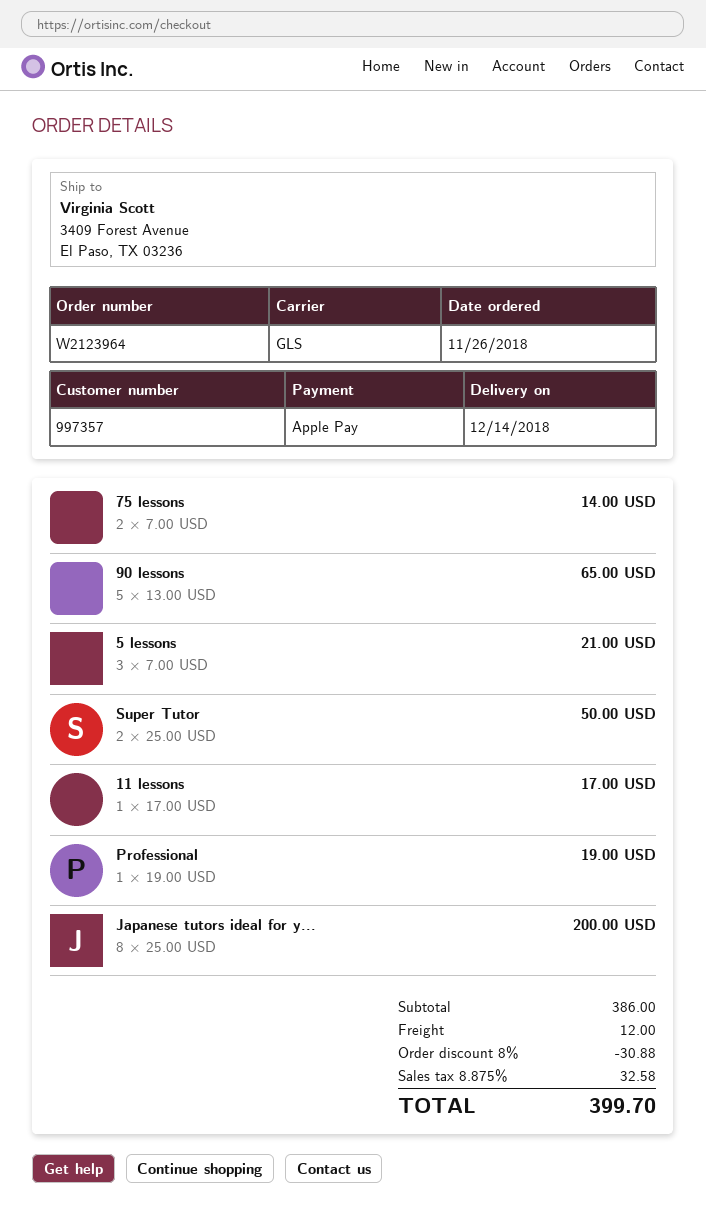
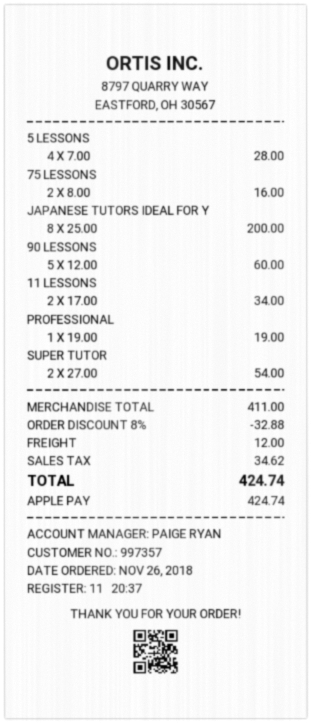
75 lessons: 2 x 7.00 = 14.00 -> 2 x 8.00 = 16.00
90 lessons: 5 x 13.00 = 65.00 -> 5 x 12.00 = 60.00
5 lessons: 3 x 7.00 = 21.00 -> 4 x 7.00 = 28.00
Super Tutor: 2 x 25.00 = 50.00 -> 2 x 27.00 = 54.00
11 lessons: 1 x 17.00 = 17.00 -> 2 x 17.00 = 34.00
subtotal: 386.00 -> 411.00
discount: 8% = 30.88 -> 8% = 32.88
tax: 32.58 -> 34.62
total: 399.70 -> 424.74

